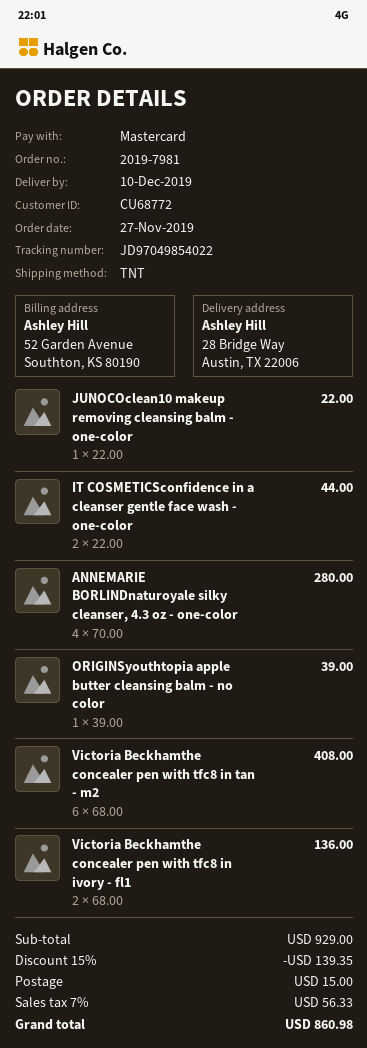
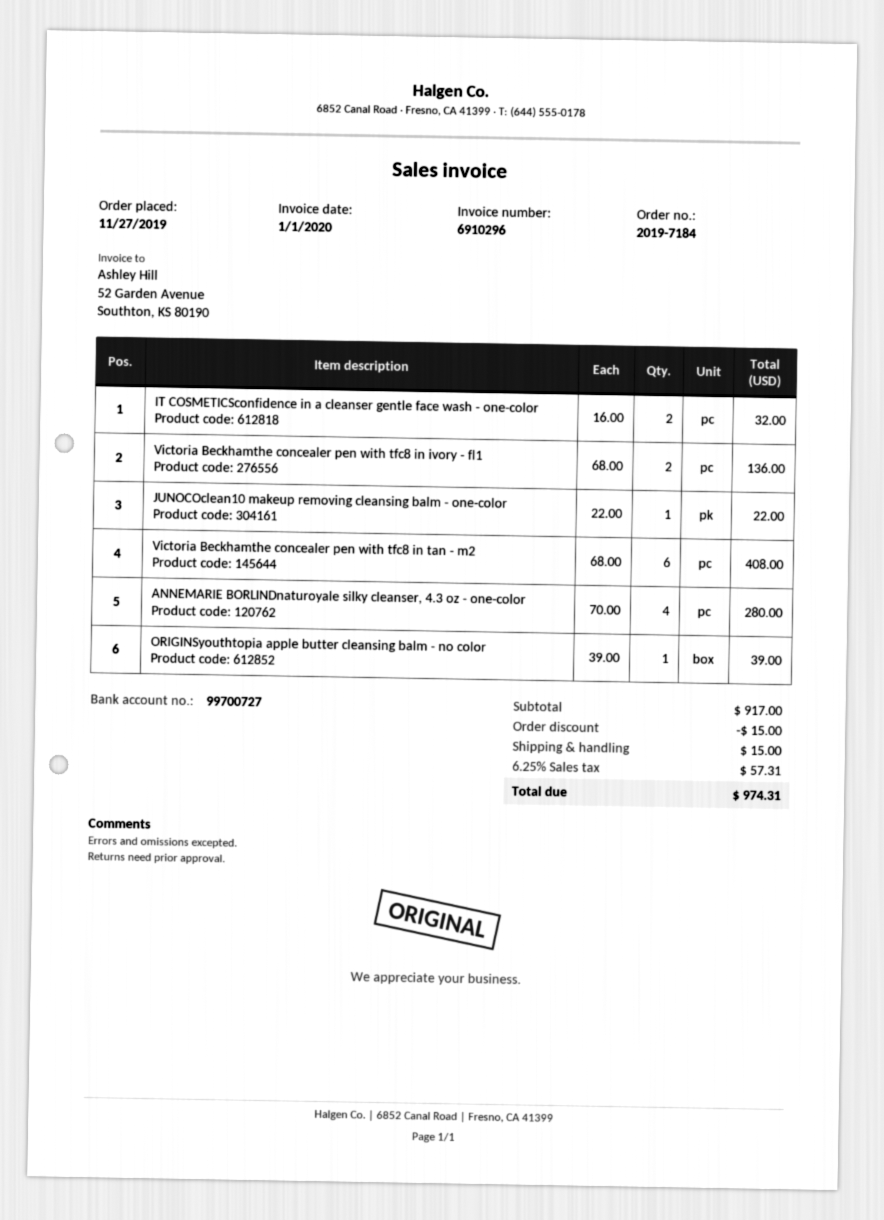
order number: 2019-7981 -> 2019-7184
IT COSMETICSconfidence in a cleanser gentle face wash - one-color: 2 x 22.00 = 44.00 -> 2 x 16.00 = 32.00
subtotal: 929.00 -> 917.00
discount: 139.35 -> 15.00
tax: 7% = 56.33 -> 6.25% = 57.31
total: 860.98 -> 974.31

